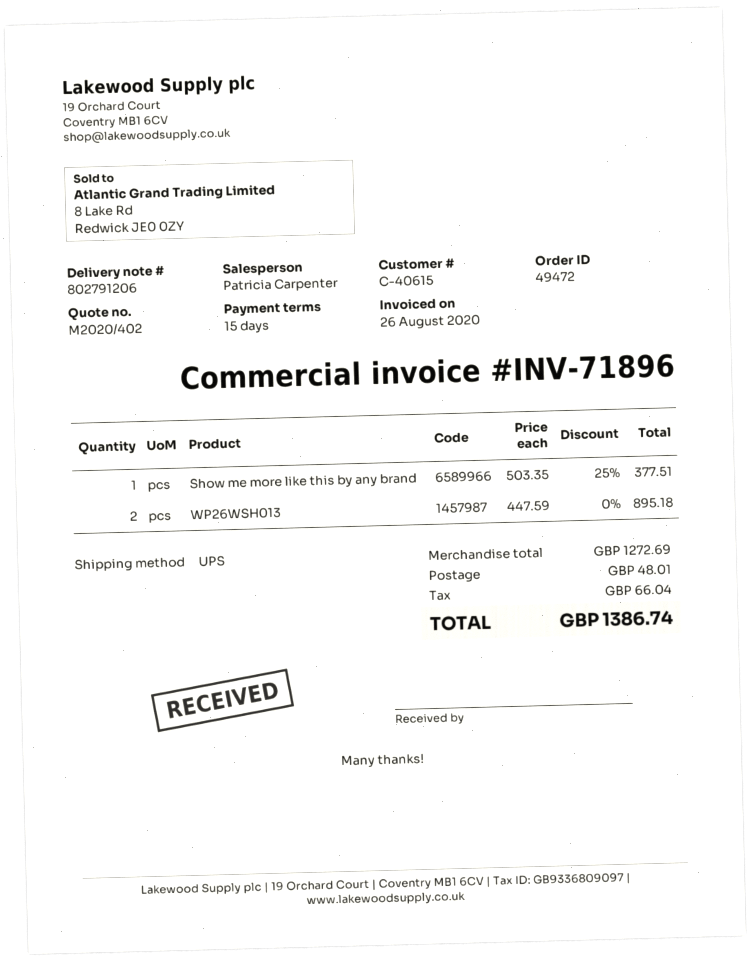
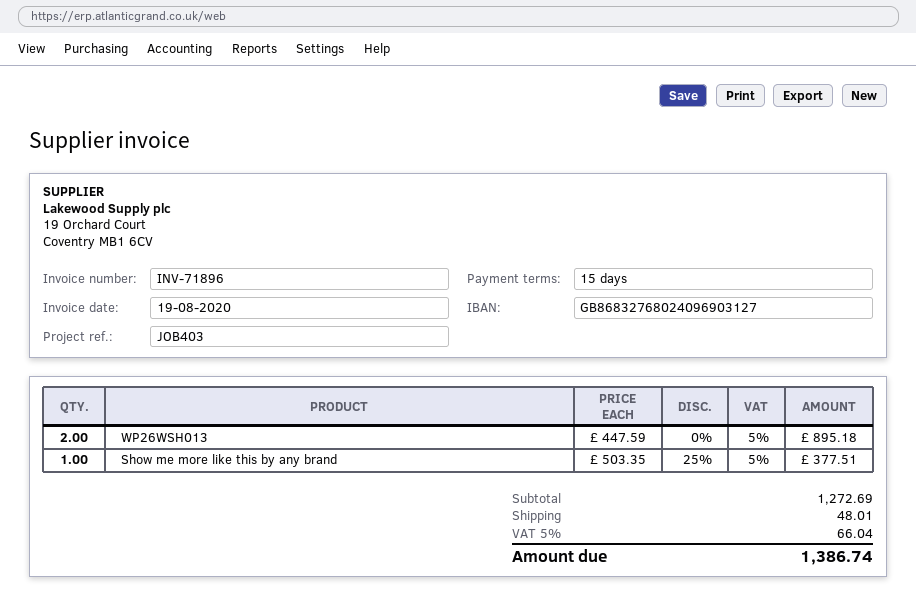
invoice date: 2020-08-26 -> 2020-08-19

